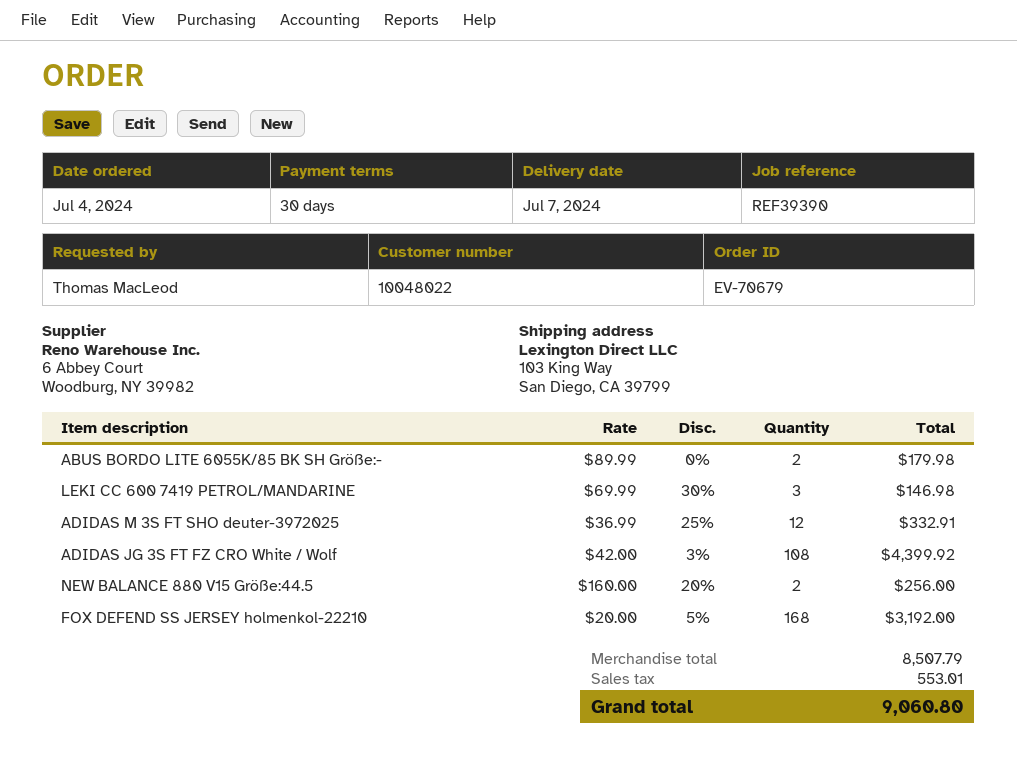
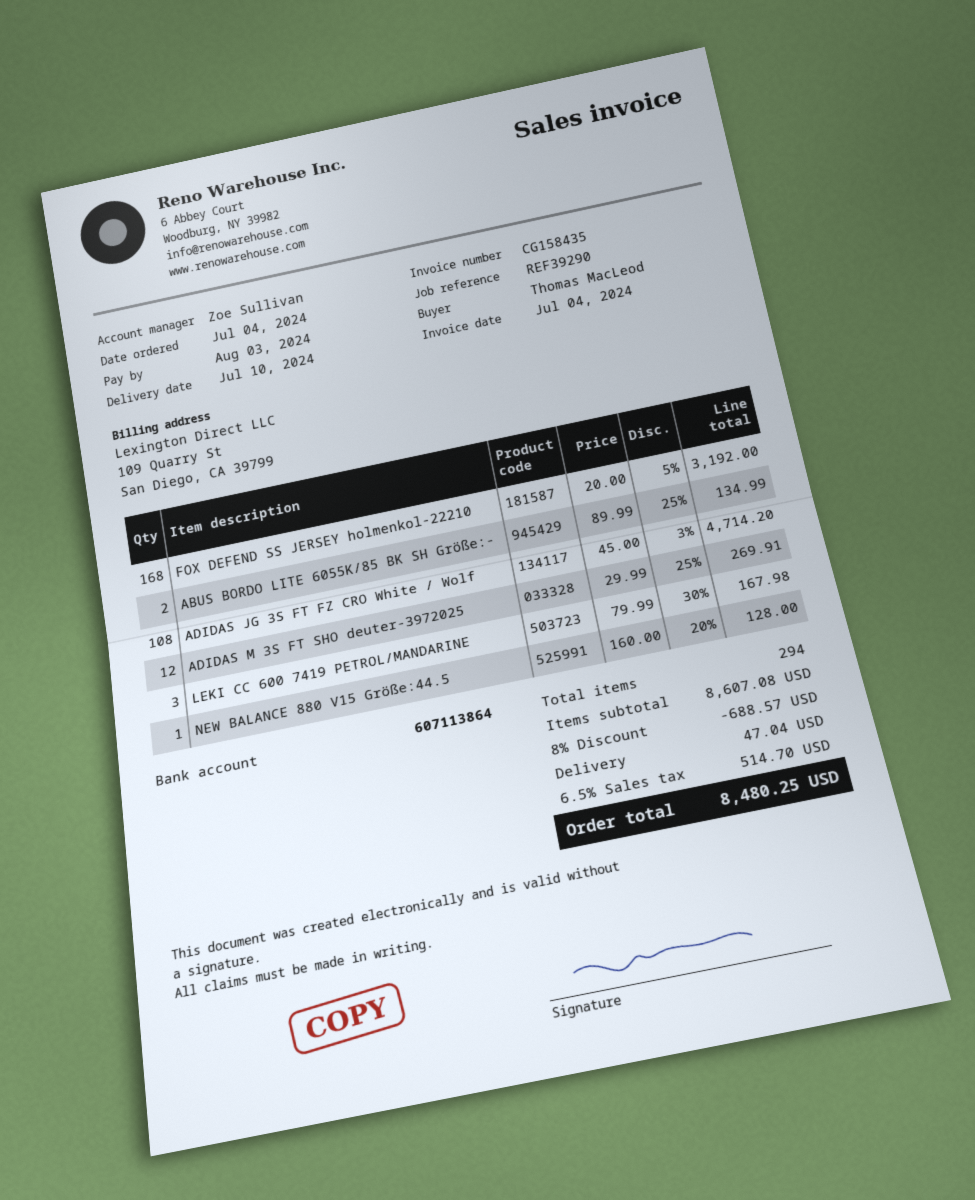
delivery date: 2024-07-07 -> 2024-07-10
reference: REF39390 -> REF39290
ABUS BORDO LITE 6055K/85 BK SH Größe:-: 2 x 89.99 = 179.98 -> 2 x 89.99 - 25% = 134.99
LEKI CC 600 7419 PETROL/MANDARINE: 3 x 69.99 - 30% = 146.98 -> 3 x 79.99 - 30% = 167.98
ADIDAS M 3S FT SHO deuter-3972025: 12 x 36.99 - 25% = 332.91 -> 12 x 29.99 - 25% = 269.91
ADIDAS JG 3S FT FZ CRO White / Wolf: 108 x 42.00 - 3% = 4399.92 -> 108 x 45.00 - 3% = 4714.20
NEW BALANCE 880 V15 Größe:44.5: 2 x 160.00 - 20% = 256.00 -> 1 x 160.00 - 20% = 128.00
subtotal: 8507.79 -> 8607.08
discount: none -> 8% = 688.57
shipping: none -> 47.04
tax: 553.01 -> 514.70
total: 9060.80 -> 8480.25

